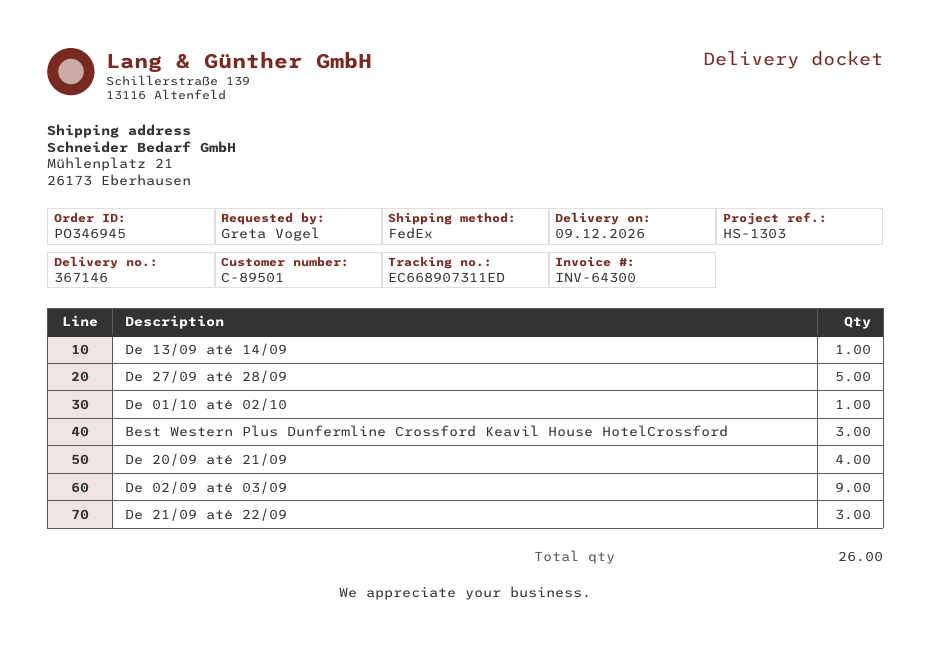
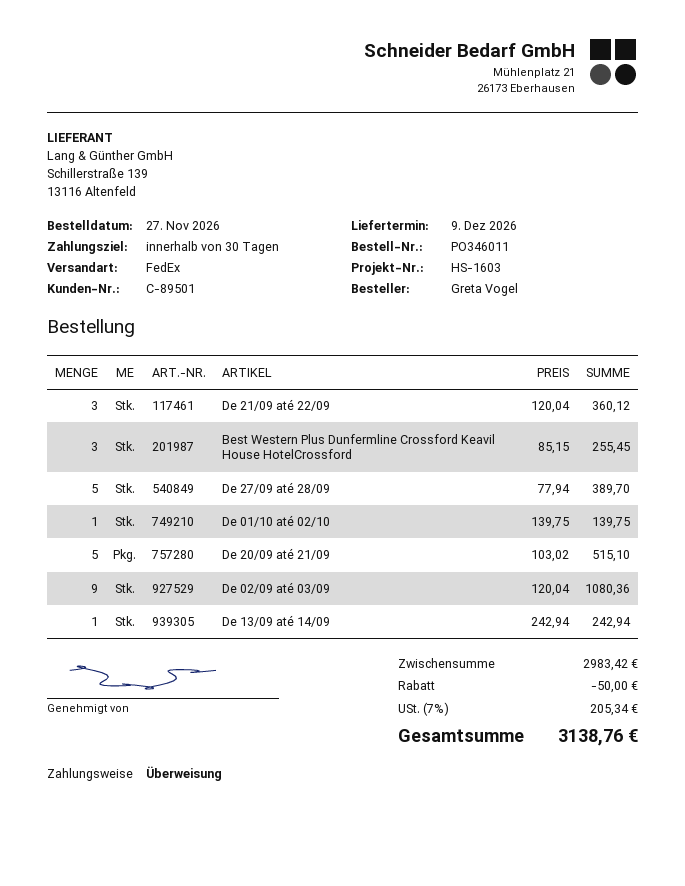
order number: PO346945 -> PO346011
reference: HS-1303 -> HS-1603
De 20/09 até 21/09: 4 -> 5

